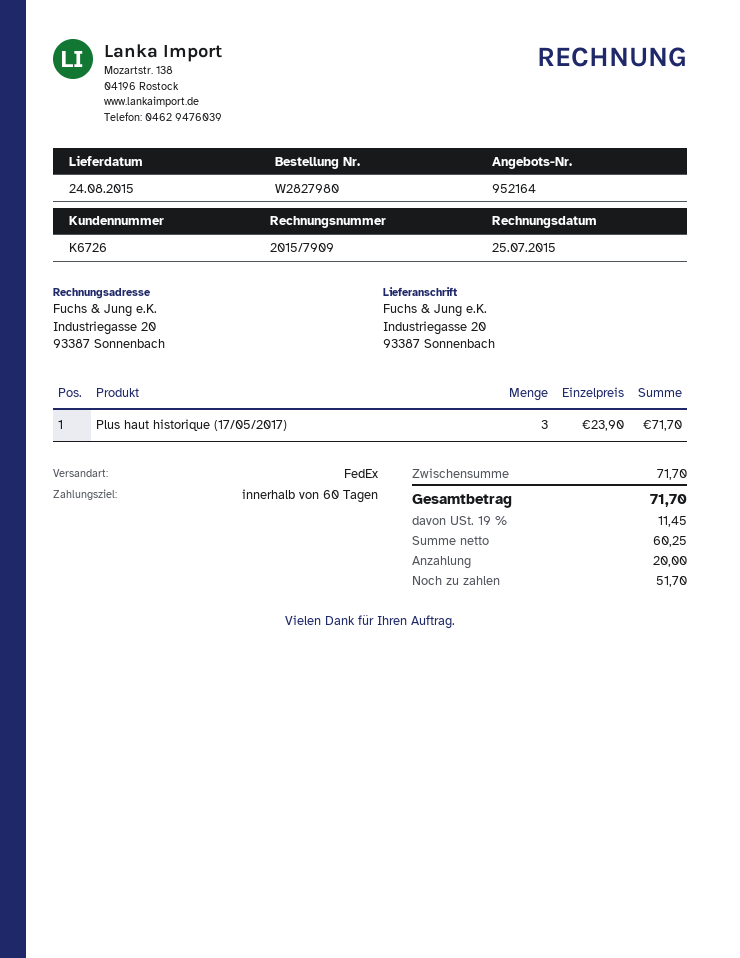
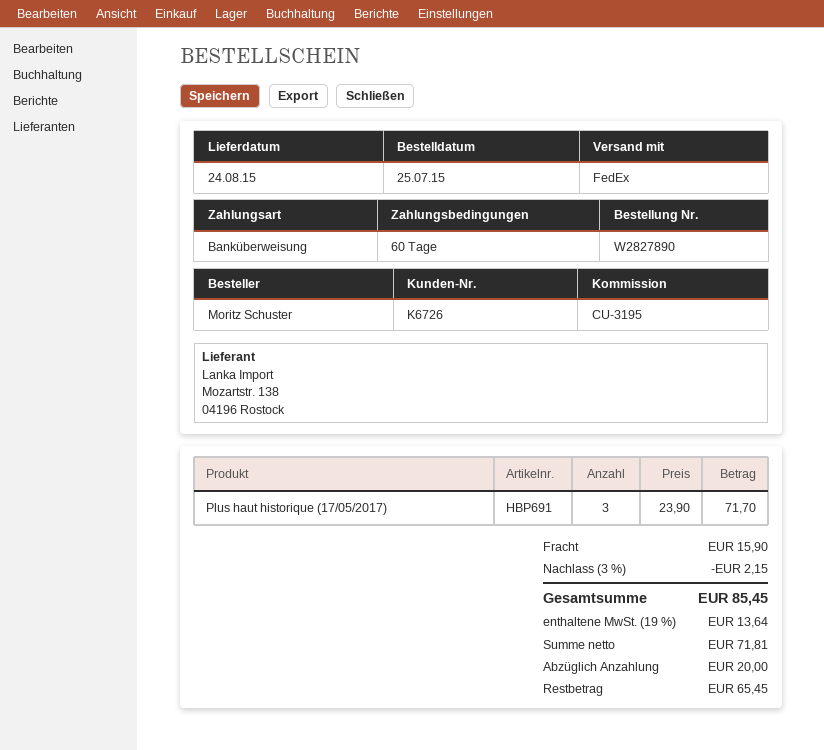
order number: W2827980 -> W2827890
discount: none -> 3% = 2.15
shipping: none -> 15.90
net: 60.25 -> 71.81
tax: 19% = 11.45 -> 19% = 13.64
total: 71.70 -> 85.45
balance: 51.70 -> 65.45

